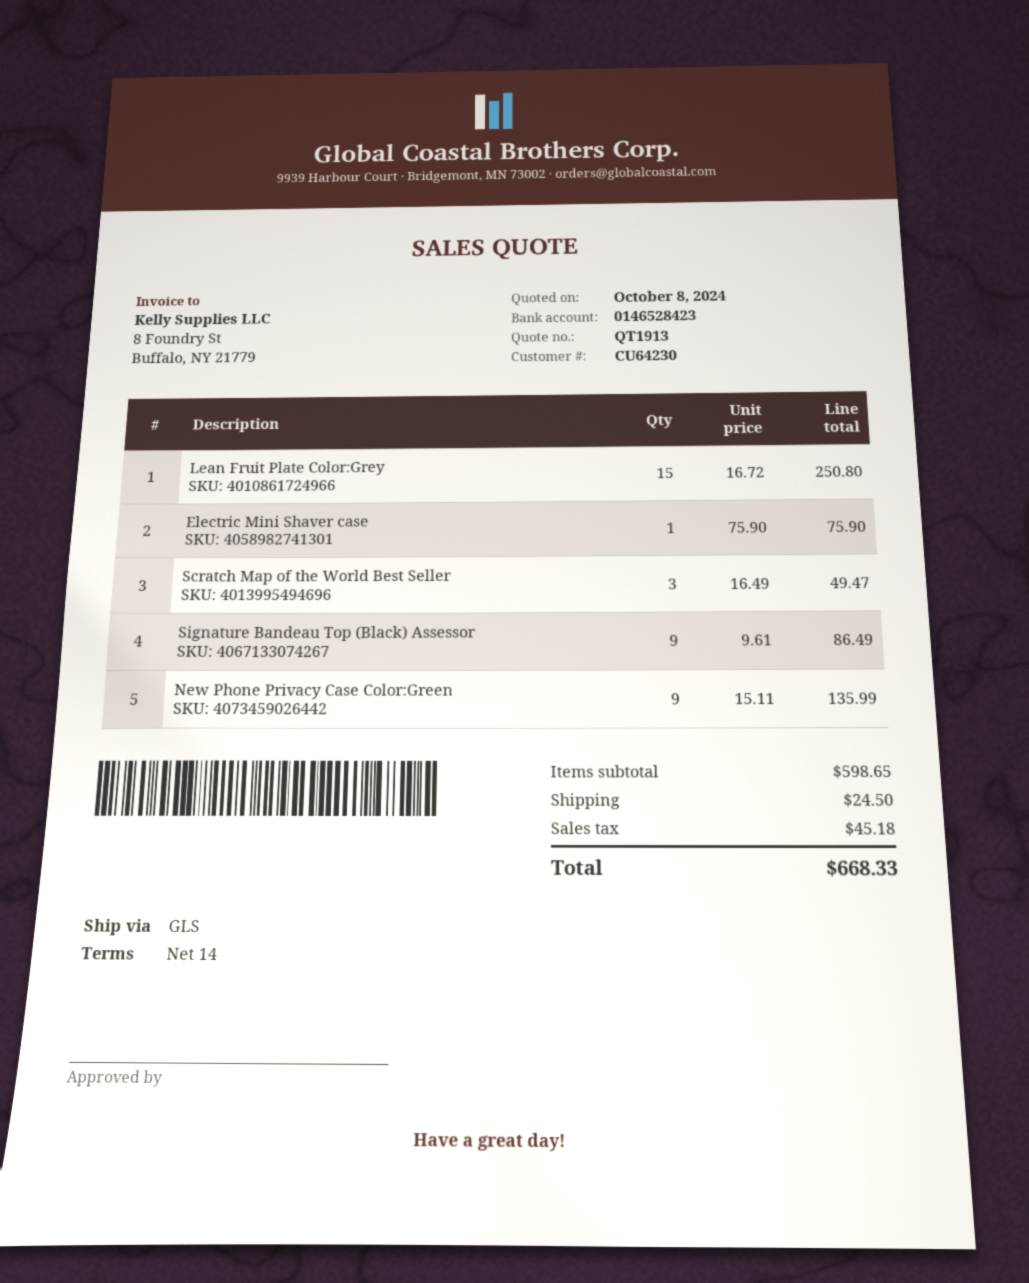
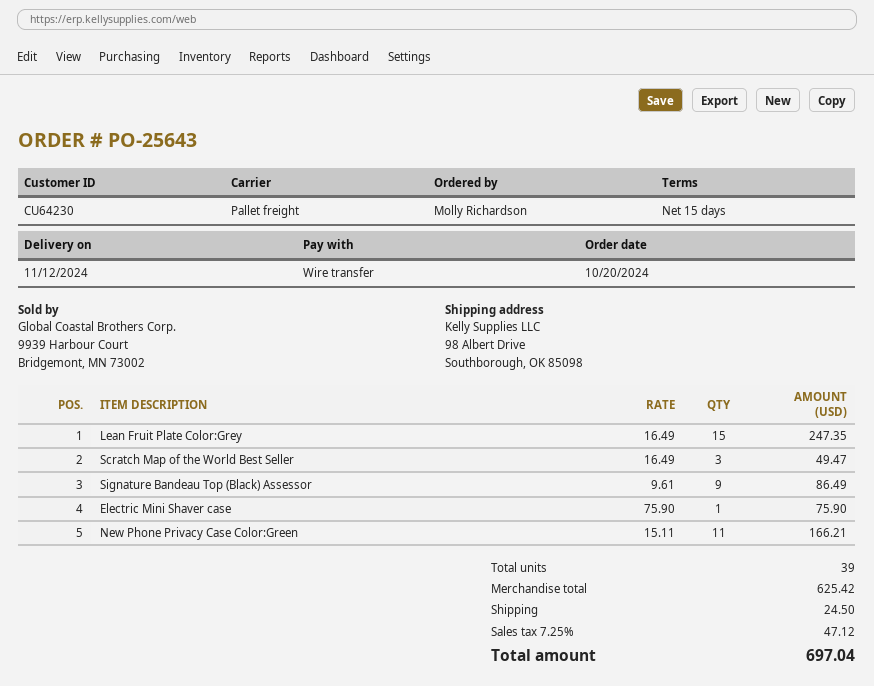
payment terms: 14 days -> 15 days
shipping method: GLS -> pallet freight
Lean Fruit Plate Color:Grey: 15 x 16.72 = 250.80 -> 15 x 16.49 = 247.35
New Phone Privacy Case Color:Green: 9 x 15.11 = 135.99 -> 11 x 15.11 = 166.21
subtotal: 598.65 -> 625.42
tax: 45.18 -> 47.12
total: 668.33 -> 697.04

